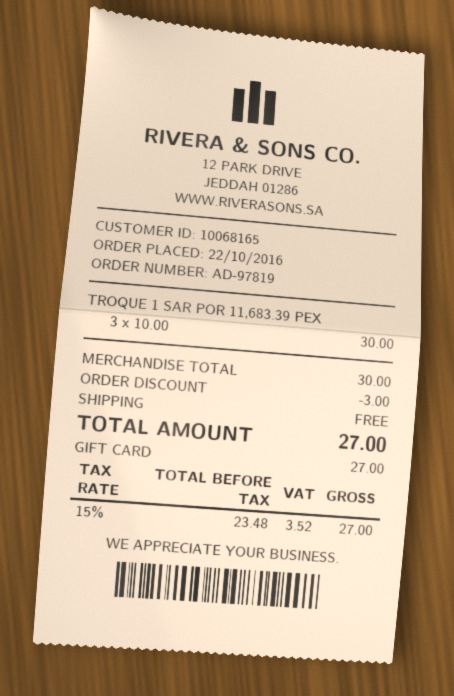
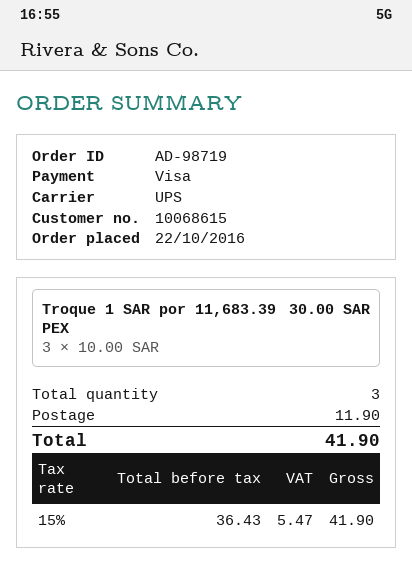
order number: AD-97819 -> AD-98719
customer number: 10068165 -> 10068615
payment method: gift card -> Visa
discount: 3.00 -> none
shipping: 0.00 -> 11.90
net: 23.48 -> 36.43
tax: 15% = 3.52 -> 15% = 5.47
total: 27.00 -> 41.90

